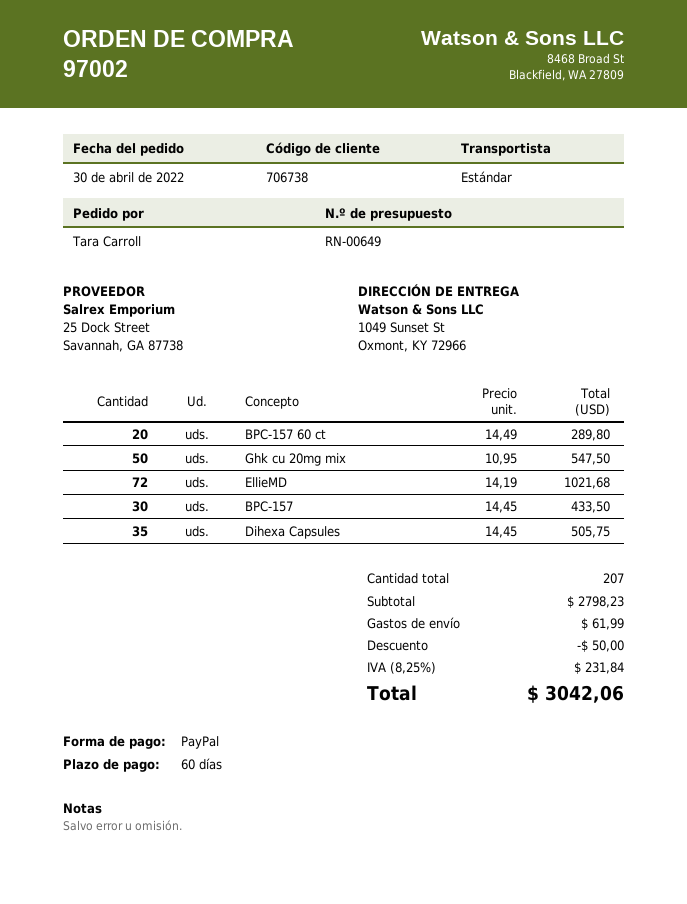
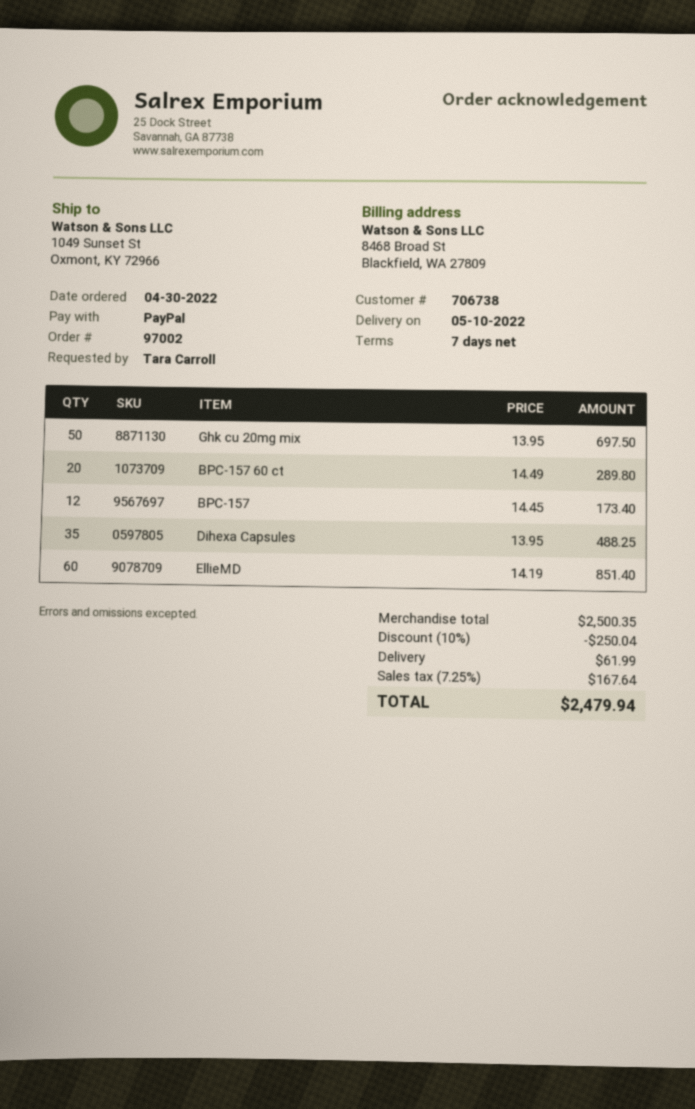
payment terms: 60 days -> 7 days
Ghk cu 20mg mix: 50 x 10.95 = 547.50 -> 50 x 13.95 = 697.50
EllieMD: 72 x 14.19 = 1021.68 -> 60 x 14.19 = 851.40
BPC-157: 30 x 14.45 = 433.50 -> 12 x 14.45 = 173.40
Dihexa Capsules: 35 x 14.45 = 505.75 -> 35 x 13.95 = 488.25
subtotal: 2798.23 -> 2500.35
discount: 50.00 -> 250.04
tax: 8.25% = 231.84 -> 7.25% = 167.64
total: 3042.06 -> 2479.94

